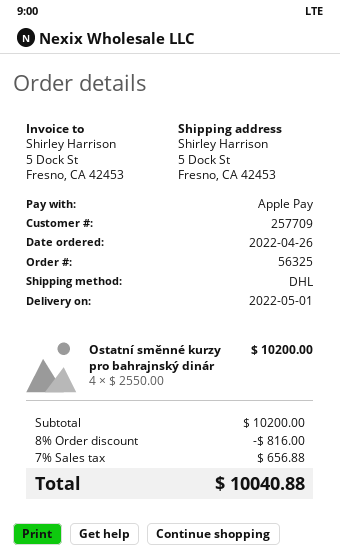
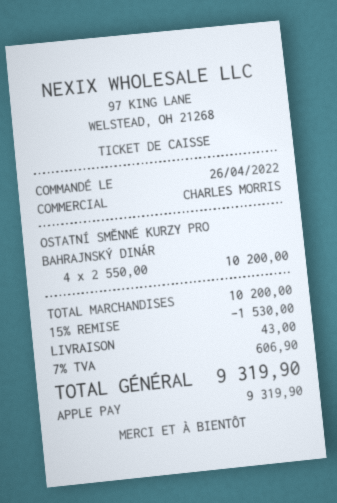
discount: 8% = 816.00 -> 15% = 1530.00
shipping: none -> 43.00
tax: 7% = 656.88 -> 7% = 606.90
total: 10040.88 -> 9319.90

